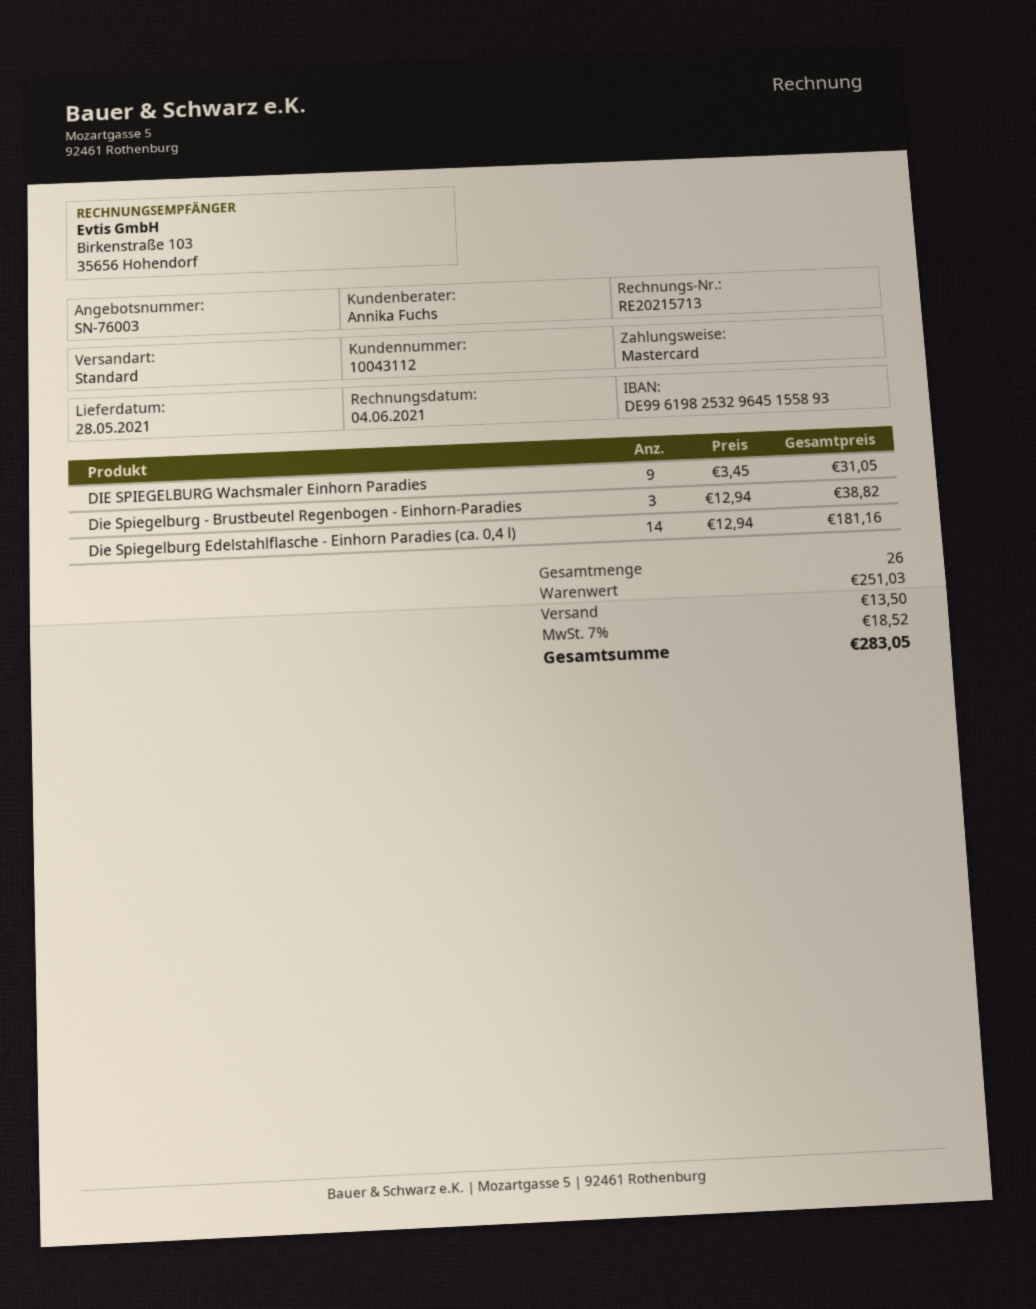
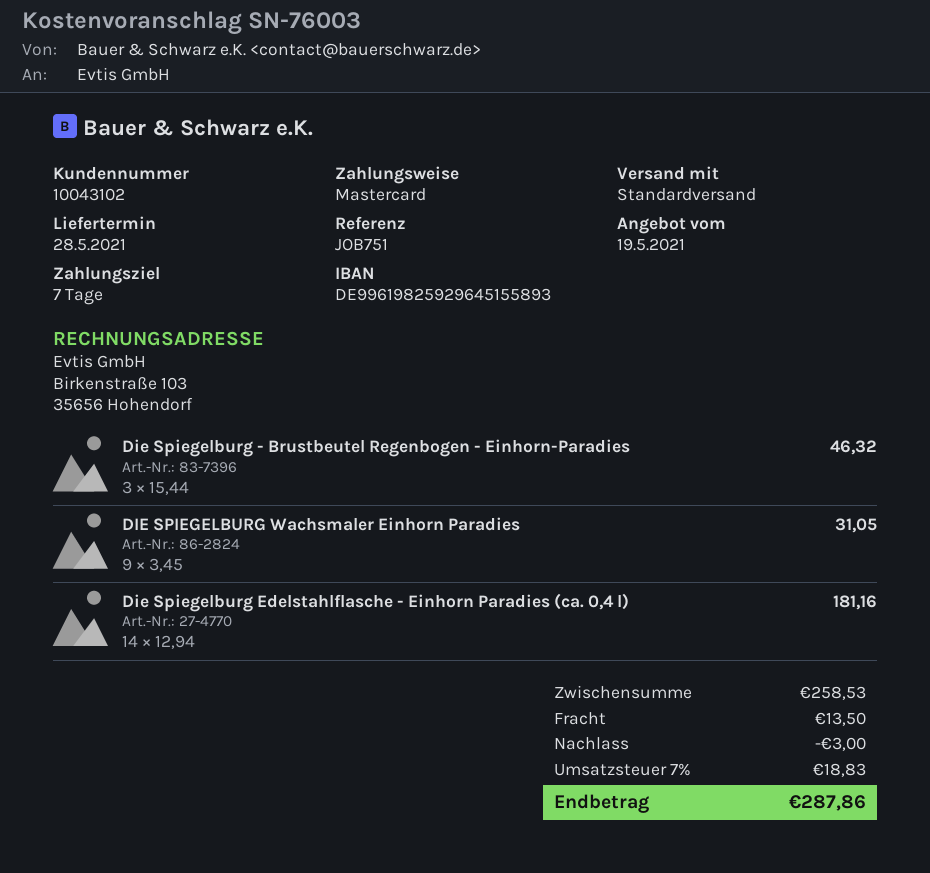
customer number: 10043112 -> 10043102
bank account: DE99619825329645155893 -> DE99619825929645155893
Die Spiegelburg - Brustbeutel Regenbogen - Einhorn-Paradies: 3 x 12.94 = 38.82 -> 3 x 15.44 = 46.32
subtotal: 251.03 -> 258.53
discount: none -> 3.00
tax: 7% = 18.52 -> 7% = 18.83
total: 283.05 -> 287.86

